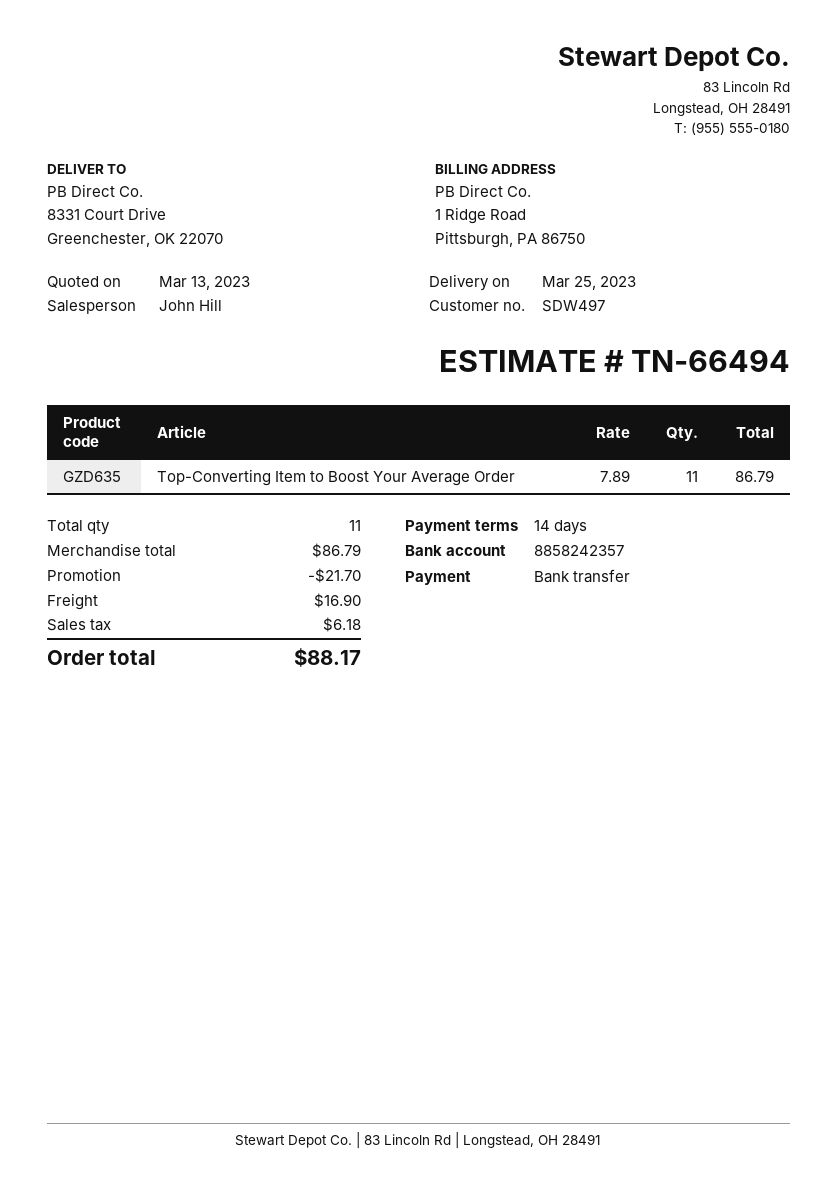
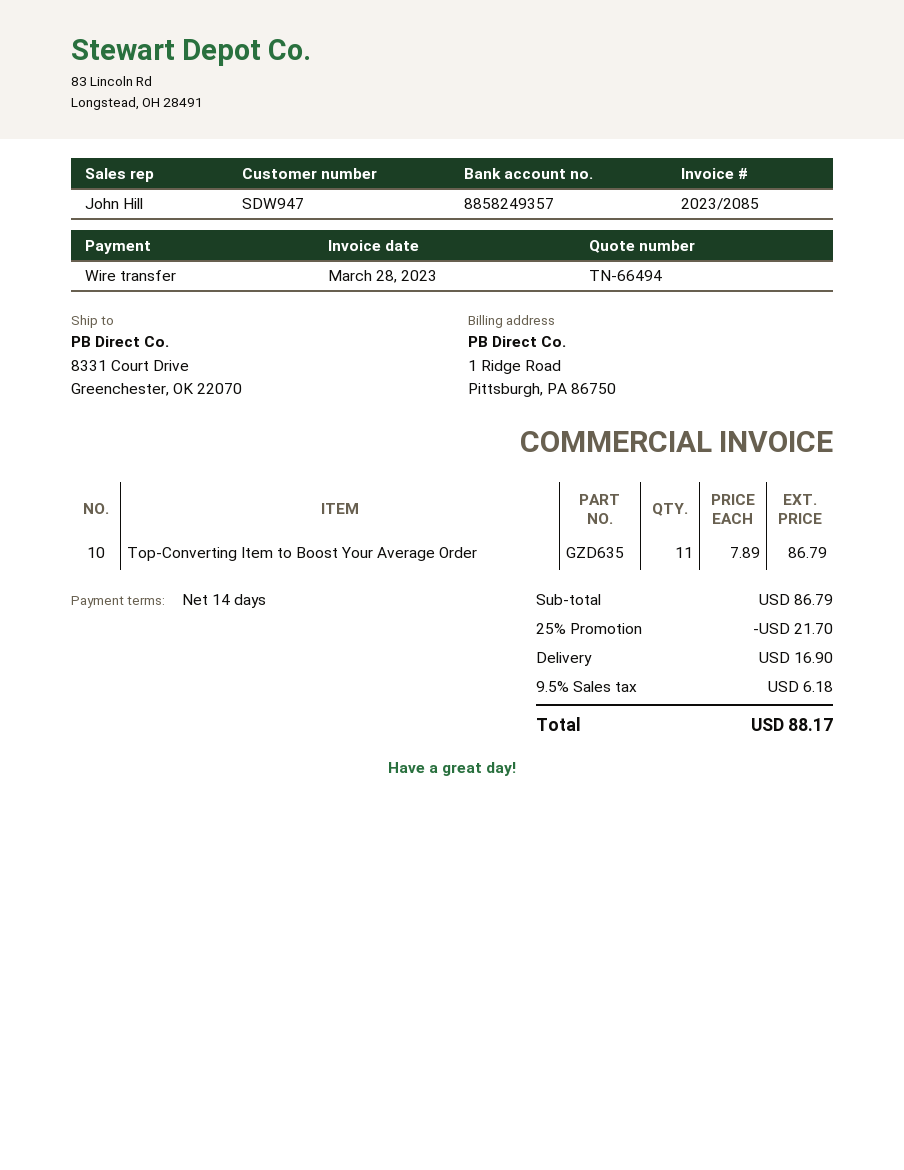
customer number: SDW497 -> SDW947
bank account: 8858242357 -> 8858249357

